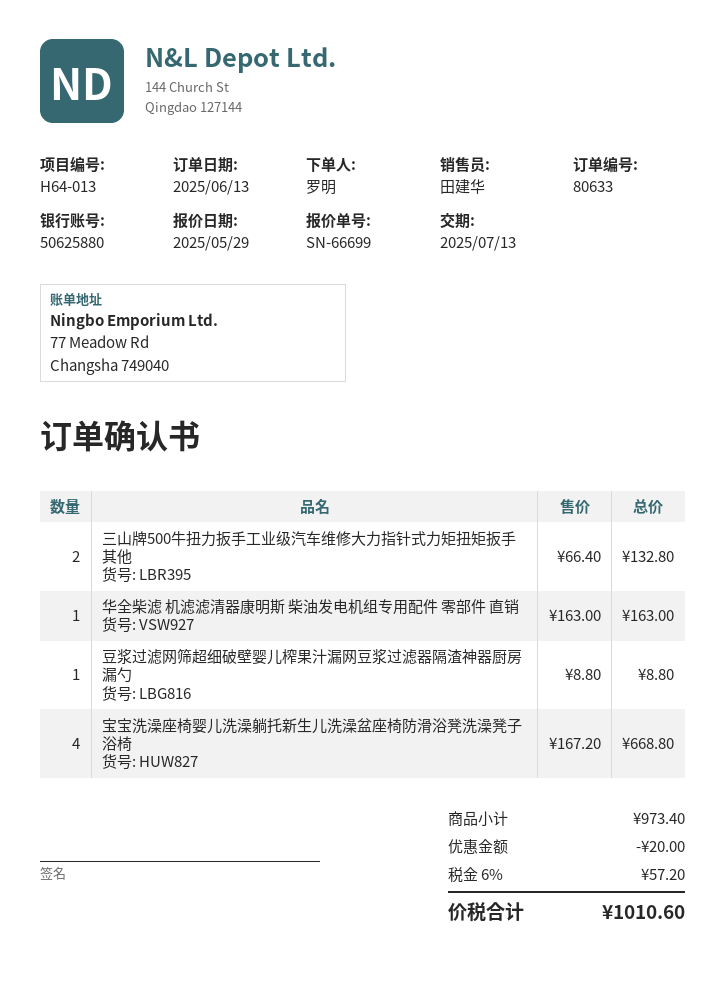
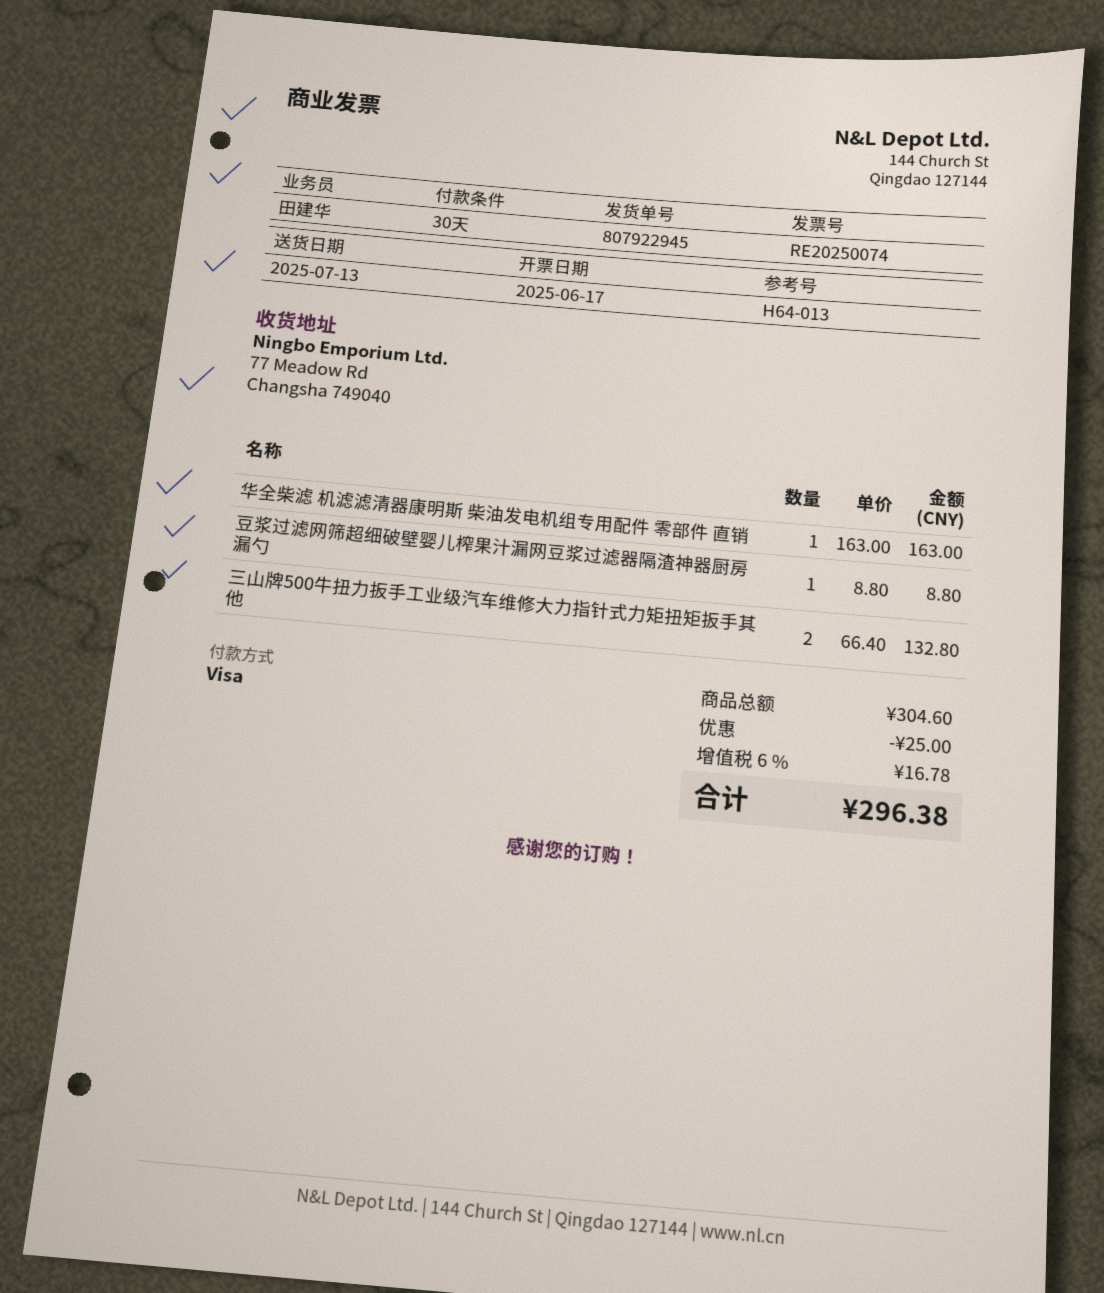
宝宝洗澡座椅婴儿洗澡躺托新生儿洗澡盆座椅防滑浴凳洗澡凳子浴椅: 4 x 167.20 = 668.80 -> none
subtotal: 973.40 -> 304.60
discount: 20.00 -> 25.00
tax: 6% = 57.20 -> 6% = 16.78
total: 1010.60 -> 296.38

